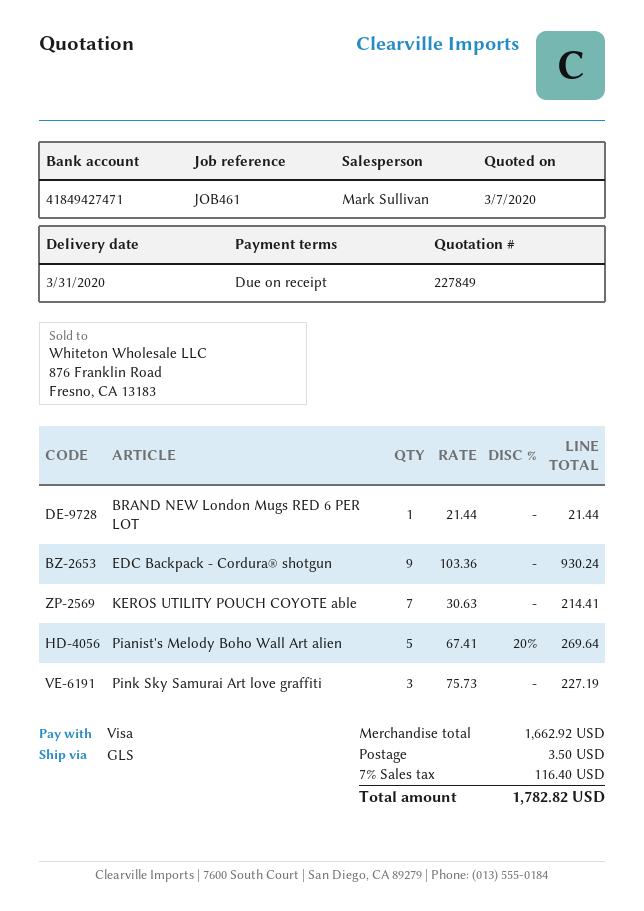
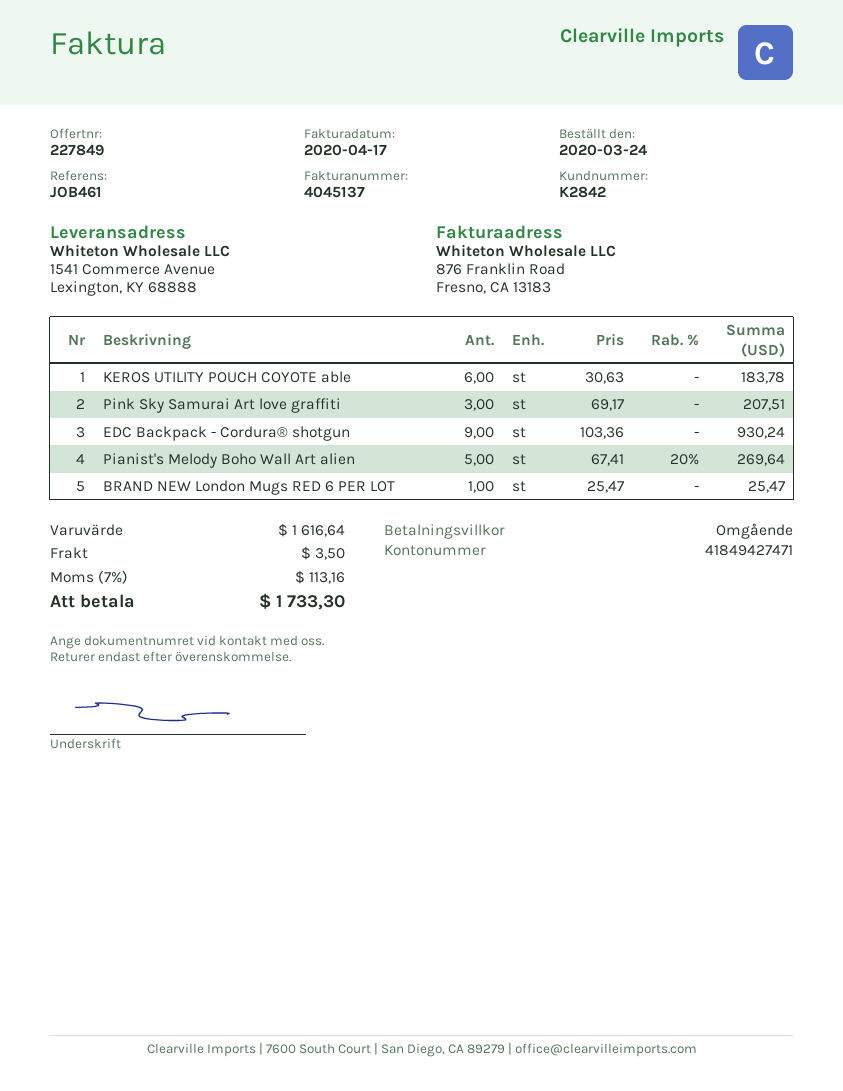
BRAND NEW London Mugs RED 6 PER LOT: 1 x 21.44 = 21.44 -> 1 x 25.47 = 25.47
KEROS UTILITY POUCH COYOTE able: 7 x 30.63 = 214.41 -> 6 x 30.63 = 183.78
Pink Sky Samurai Art love graffiti: 3 x 75.73 = 227.19 -> 3 x 69.17 = 207.51
subtotal: 1662.92 -> 1616.64
tax: 7% = 116.40 -> 7% = 113.16
total: 1782.82 -> 1733.30

